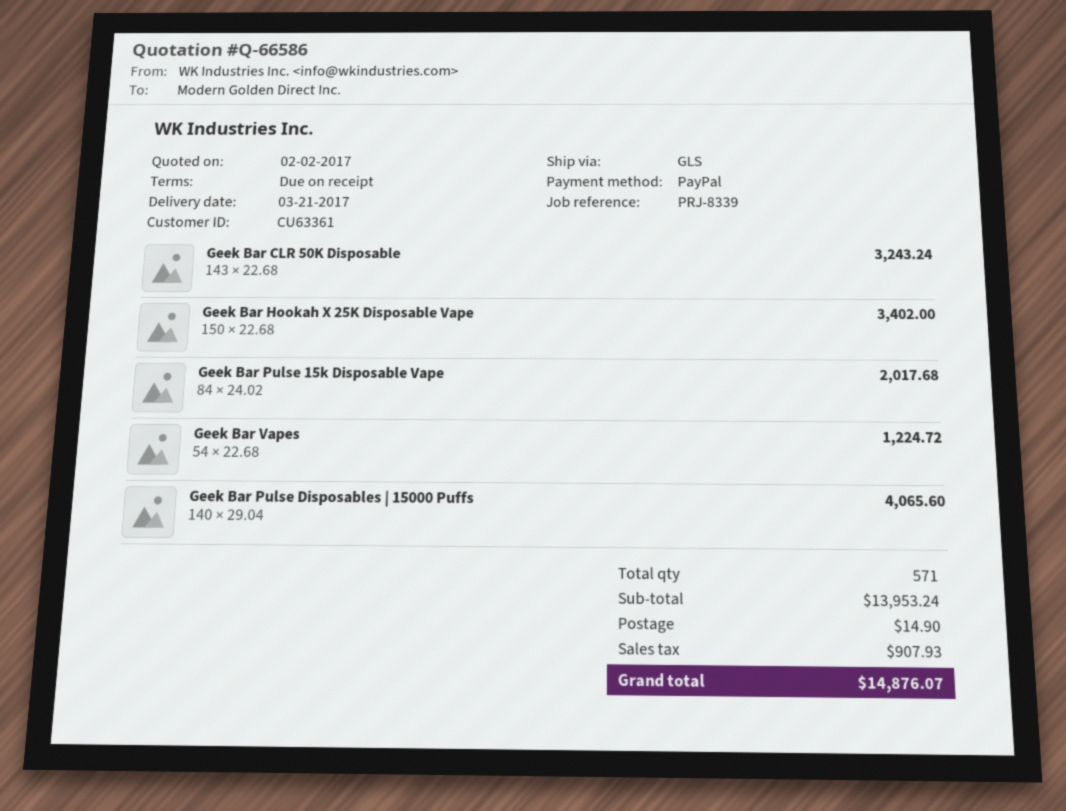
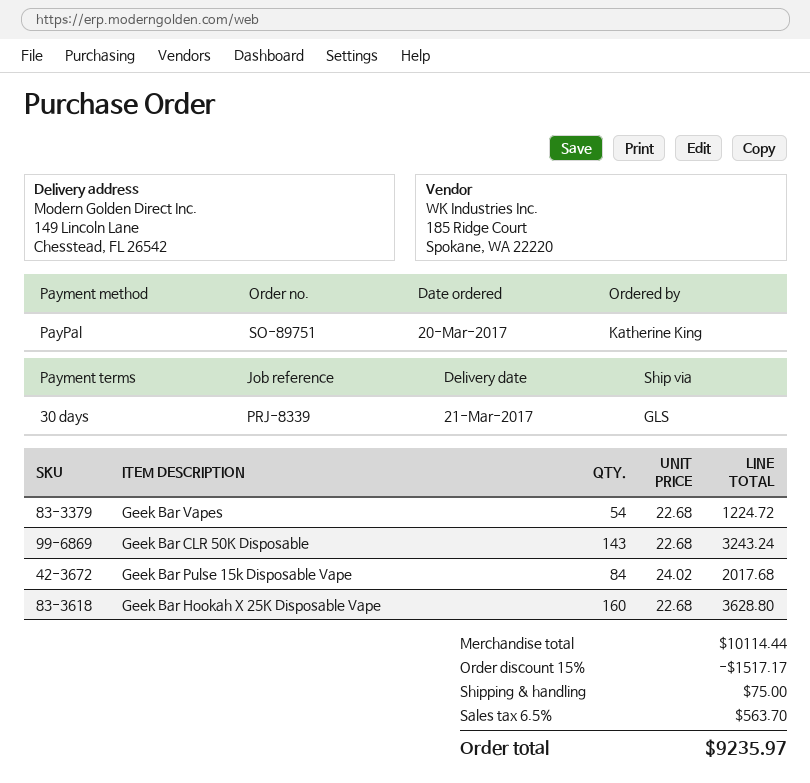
payment terms: on receipt -> 30 days
Geek Bar Hookah X 25K Disposable Vape: 150 x 22.68 = 3402.00 -> 160 x 22.68 = 3628.80
Geek Bar Pulse Disposables | 15000 Puffs: 140 x 29.04 = 4065.60 -> none
subtotal: 13953.24 -> 10114.44
discount: none -> 15% = 1517.17
shipping: 14.90 -> 75.00
tax: 907.93 -> 563.70
total: 14876.07 -> 9235.97

